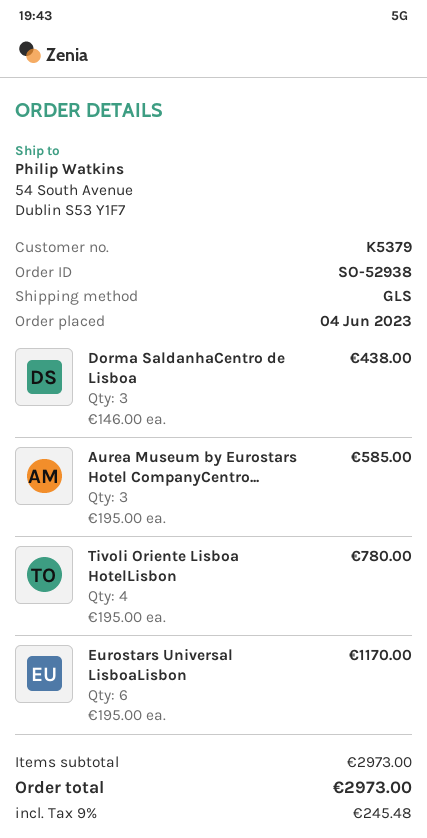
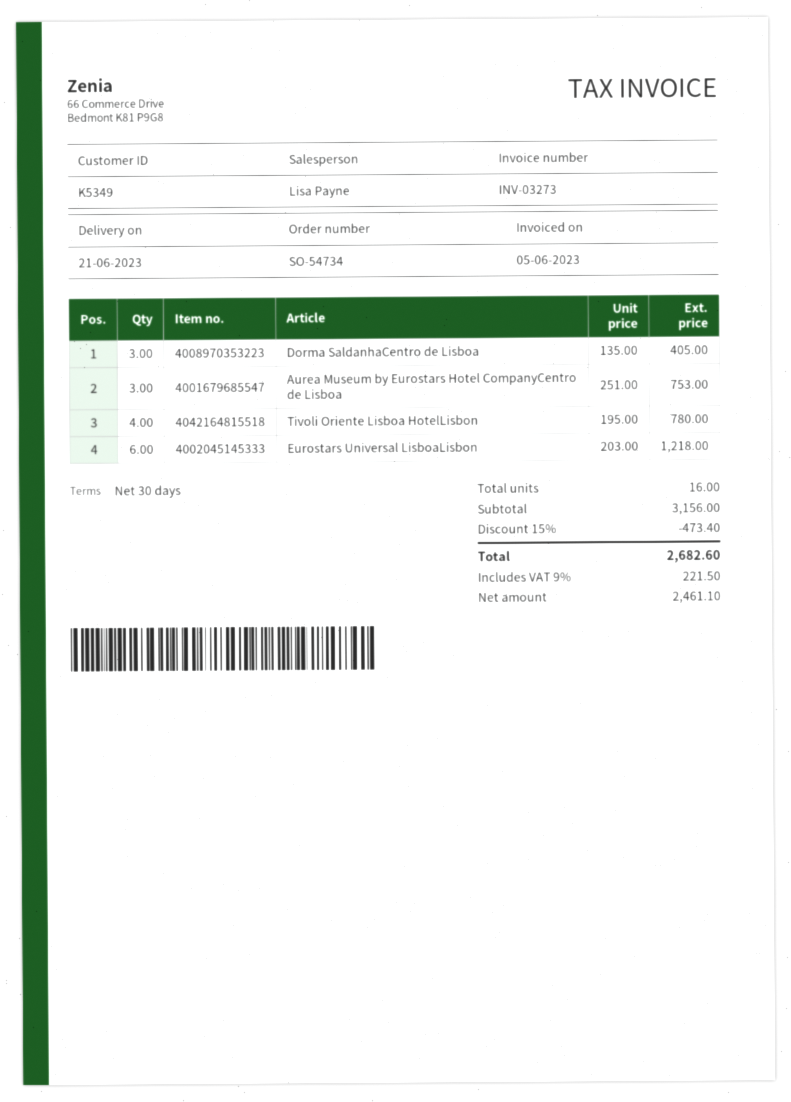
order number: SO-52938 -> SO-54734
customer number: K5379 -> K5349
Dorma SaldanhaCentro de Lisboa: 3 x 146.00 = 438.00 -> 3 x 135.00 = 405.00
Aurea Museum by Eurostars Hotel CompanyCentro...: 3 x 195.00 = 585.00 -> 3 x 251.00 = 753.00
Eurostars Universal LisboaLisbon: 6 x 195.00 = 1170.00 -> 6 x 203.00 = 1218.00
subtotal: 2973.00 -> 3156.00
discount: none -> 15% = 473.40
tax: 9% = 245.48 -> 9% = 221.50
total: 2973.00 -> 2682.60

